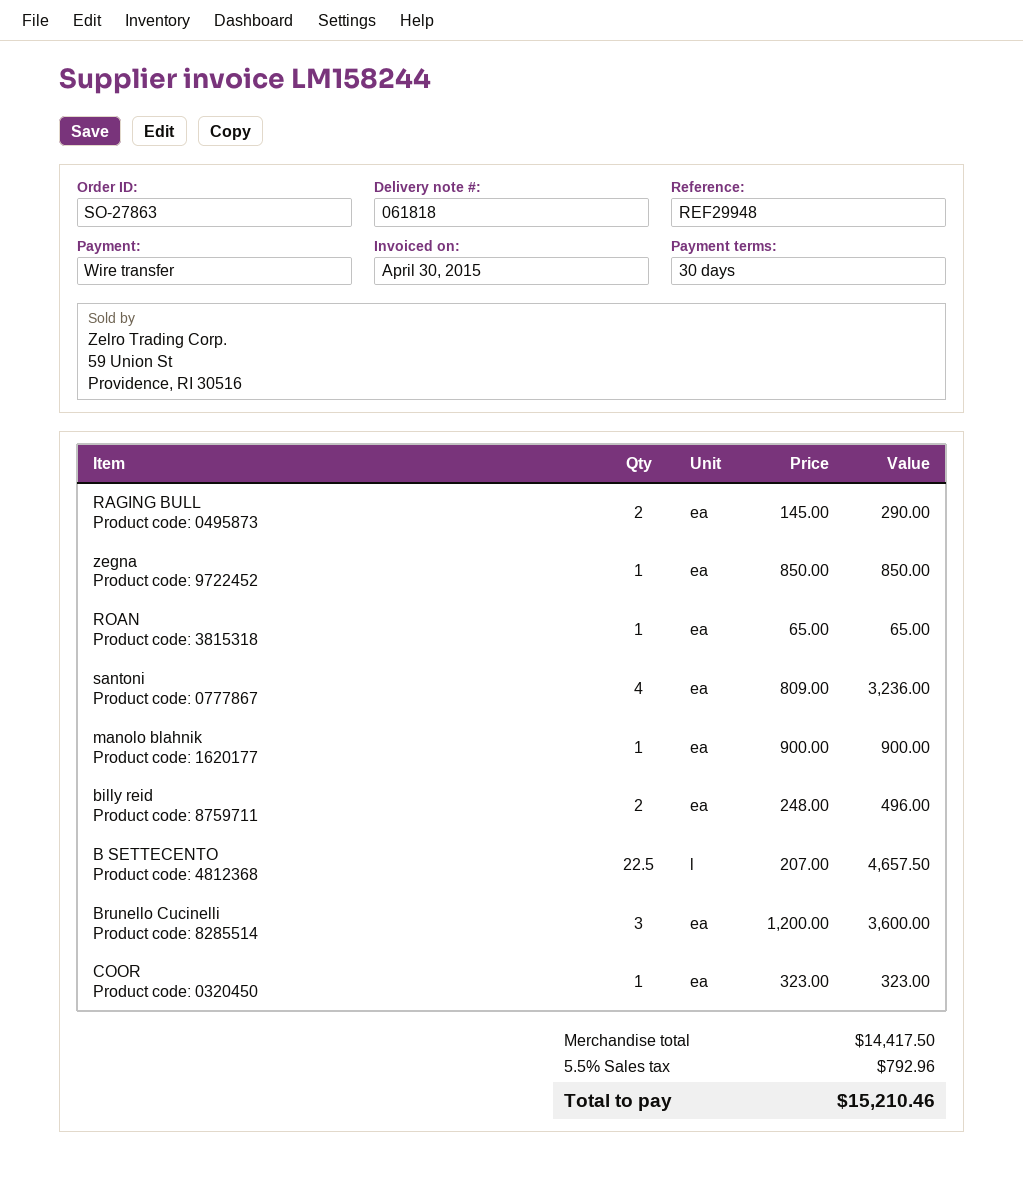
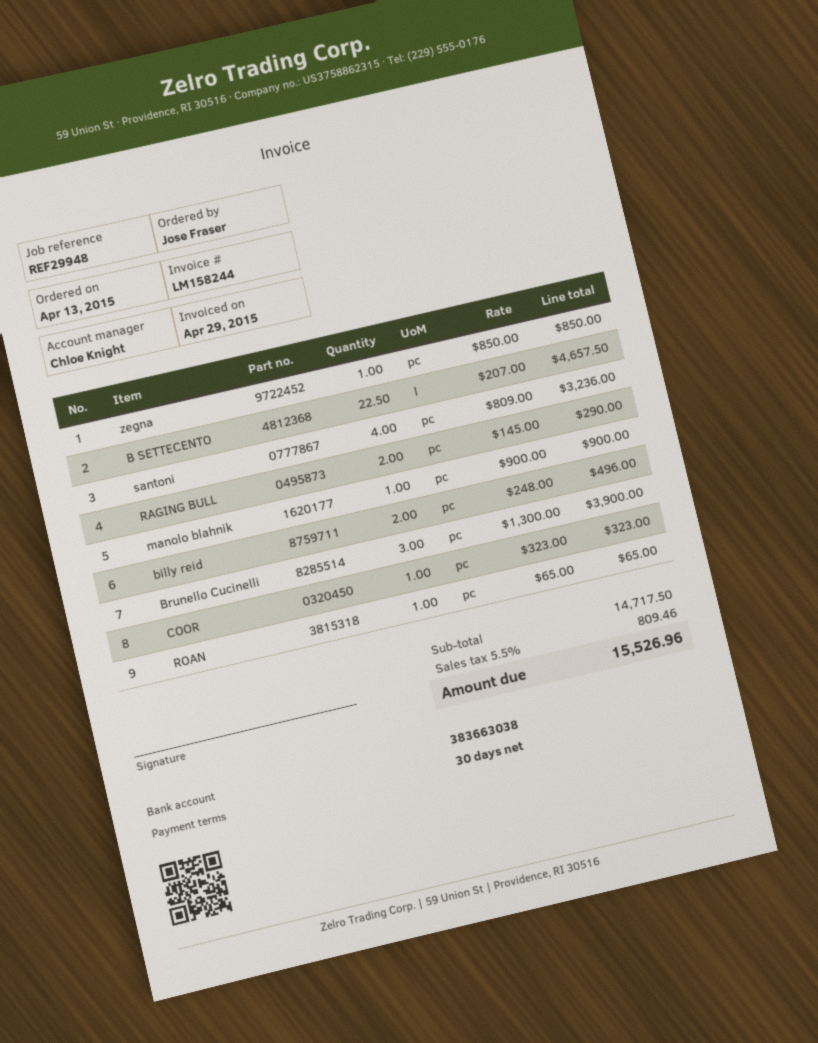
invoice date: 2015-04-30 -> 2015-04-29
Brunello Cucinelli: 3 x 1200.00 = 3600.00 -> 3 x 1300.00 = 3900.00
subtotal: 14417.50 -> 14717.50
tax: 5.5% = 792.96 -> 5.5% = 809.46
total: 15210.46 -> 15526.96

